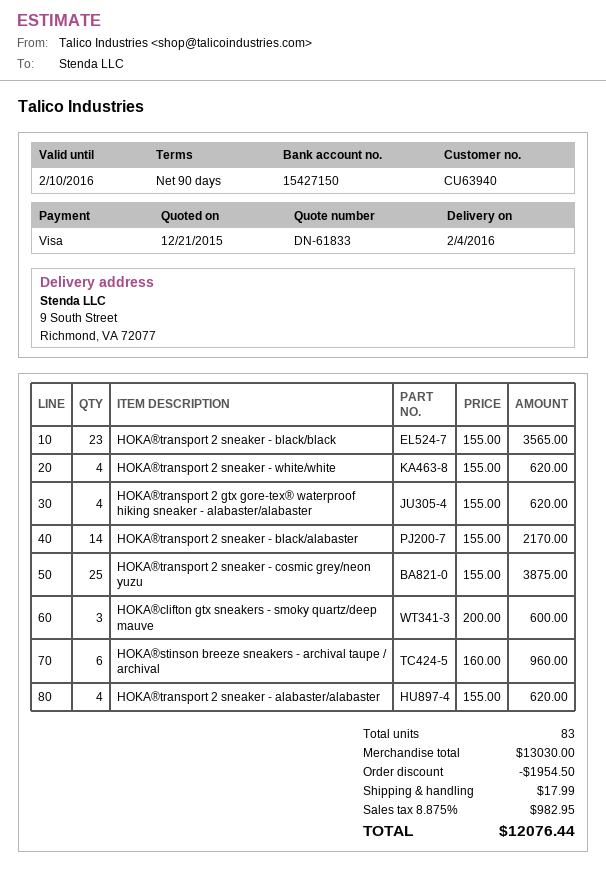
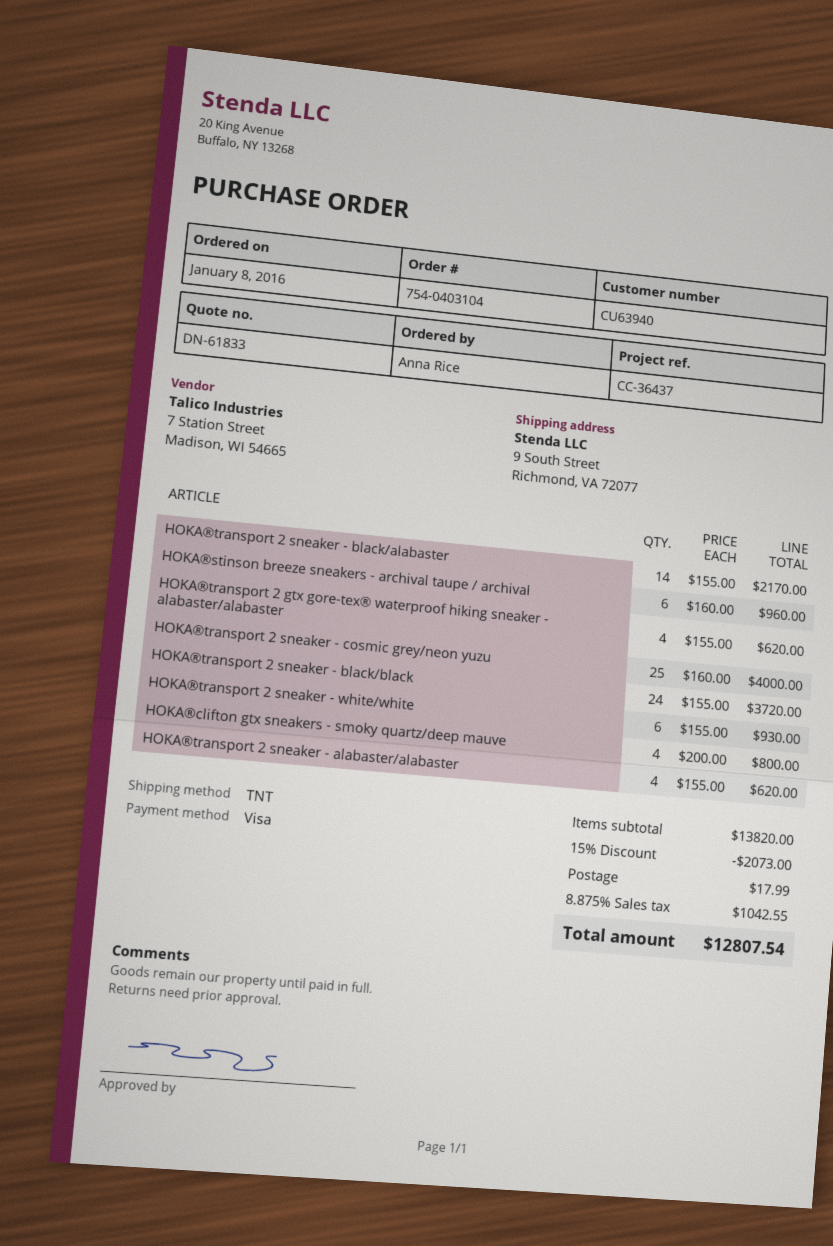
HOKA®transport 2 sneaker - black/black: 23 x 155.00 = 3565.00 -> 24 x 155.00 = 3720.00
HOKA®transport 2 sneaker - white/white: 4 x 155.00 = 620.00 -> 6 x 155.00 = 930.00
HOKA®transport 2 sneaker - cosmic grey/neon yuzu: 25 x 155.00 = 3875.00 -> 25 x 160.00 = 4000.00
HOKA®clifton gtx sneakers - smoky quartz/deep mauve: 3 x 200.00 = 600.00 -> 4 x 200.00 = 800.00
subtotal: 13030.00 -> 13820.00
discount: 1954.50 -> 2073.00
tax: 8.875% = 982.95 -> 8.875% = 1042.55
total: 12076.44 -> 12807.54

